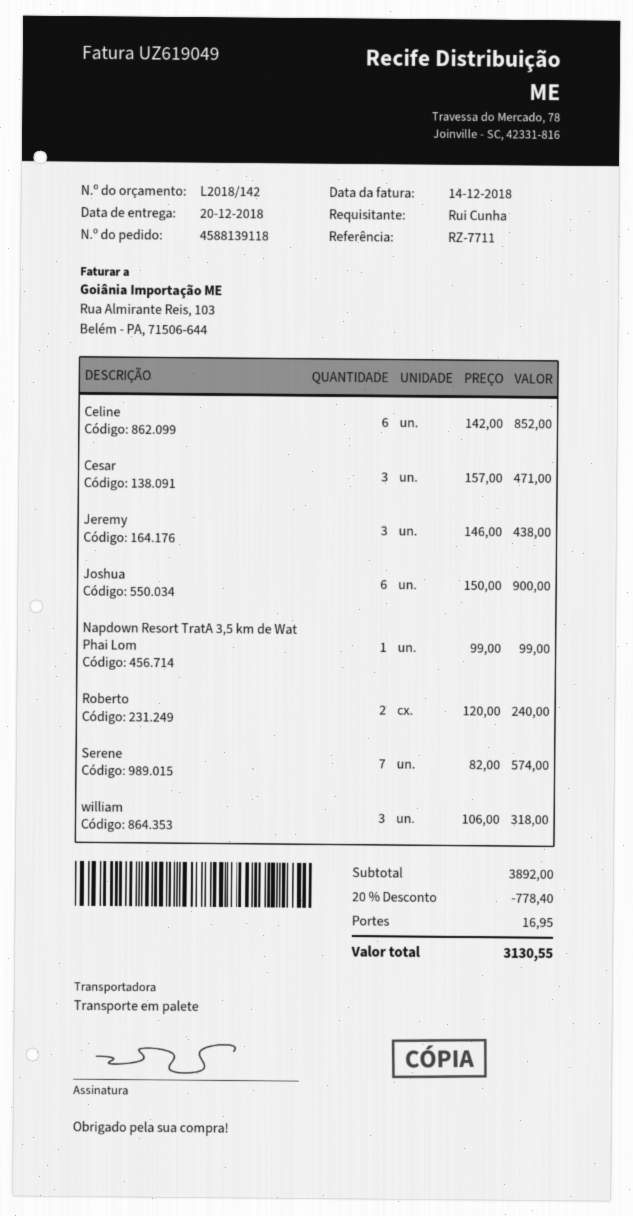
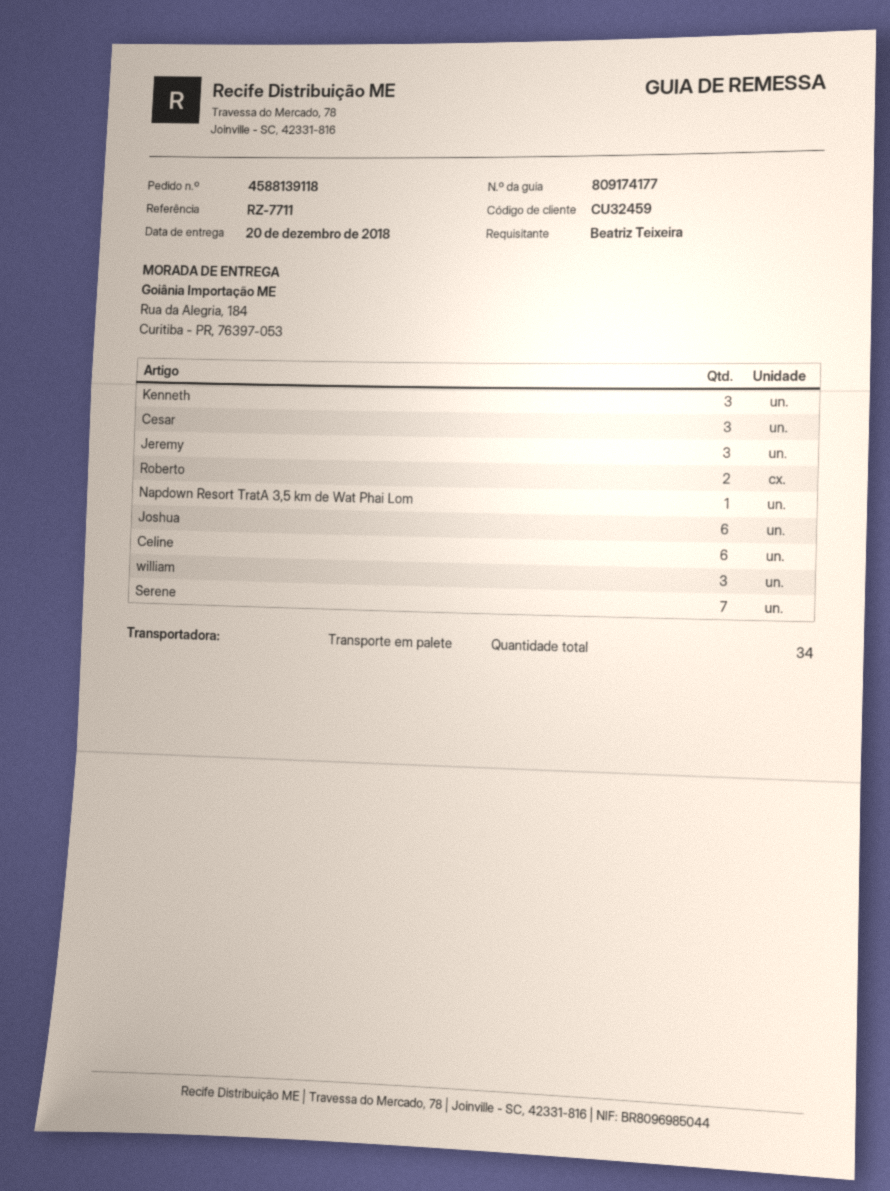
ordered by: Rui Cunha -> Beatriz Teixeira
Kenneth: none -> 3

